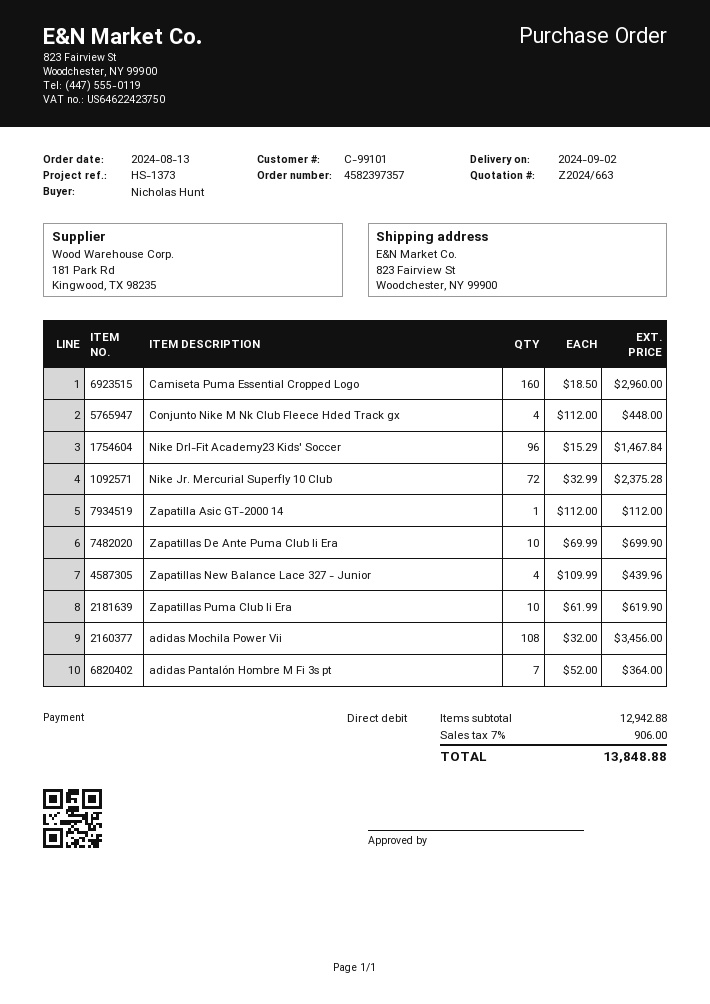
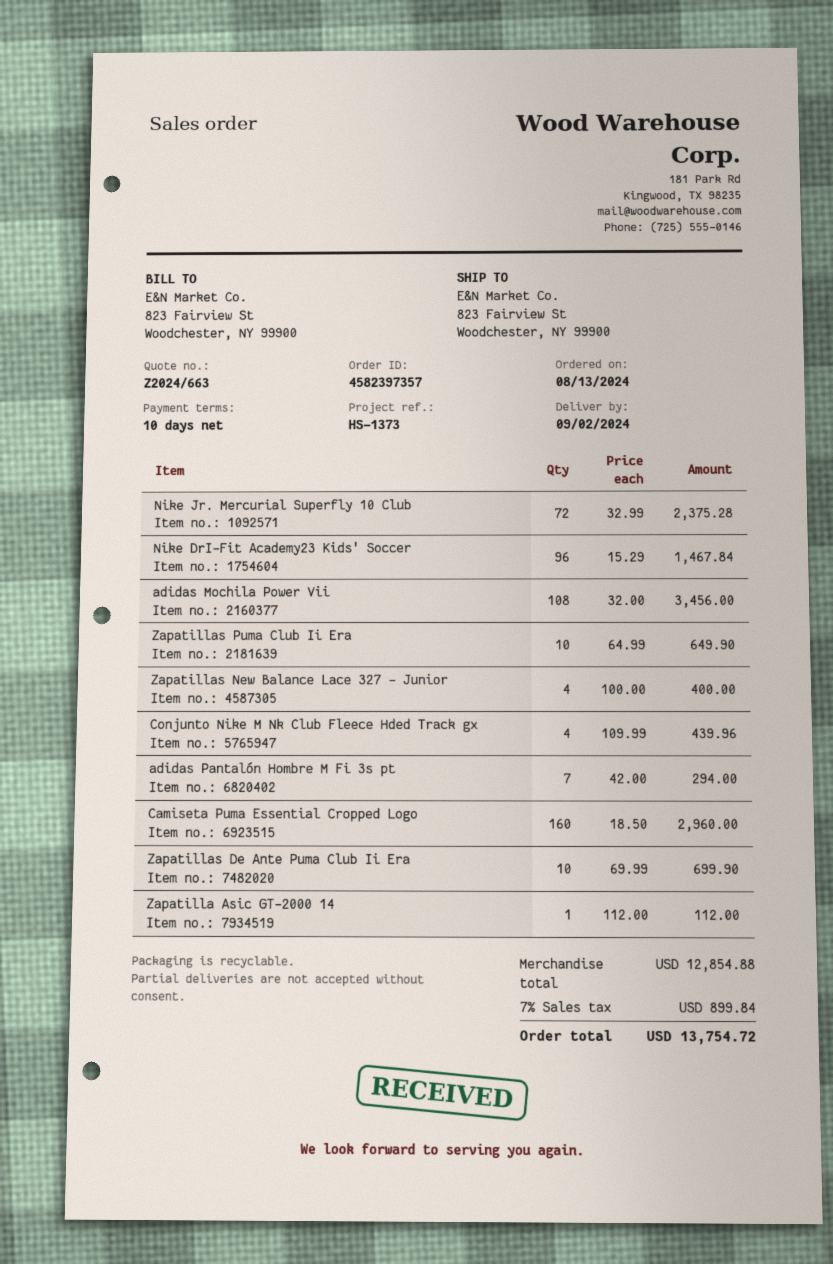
Conjunto Nike M Nk Club Fleece Hded Track gx: 4 x 112.00 = 448.00 -> 4 x 109.99 = 439.96
Zapatillas New Balance Lace 327 - Junior: 4 x 109.99 = 439.96 -> 4 x 100.00 = 400.00
Zapatillas Puma Club Ii Era: 10 x 61.99 = 619.90 -> 10 x 64.99 = 649.90
adidas Pantalón Hombre M Fi 3s pt: 7 x 52.00 = 364.00 -> 7 x 42.00 = 294.00
subtotal: 12942.88 -> 12854.88
tax: 7% = 906.00 -> 7% = 899.84
total: 13848.88 -> 13754.72

